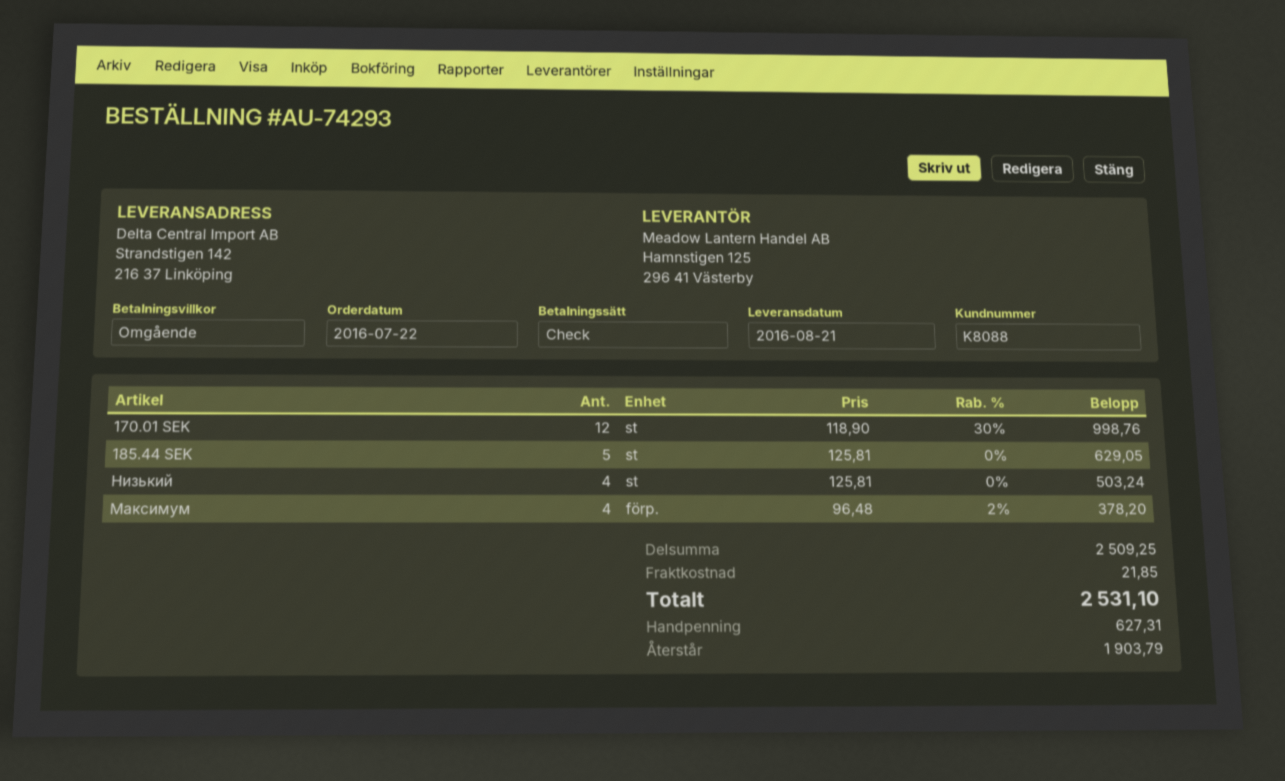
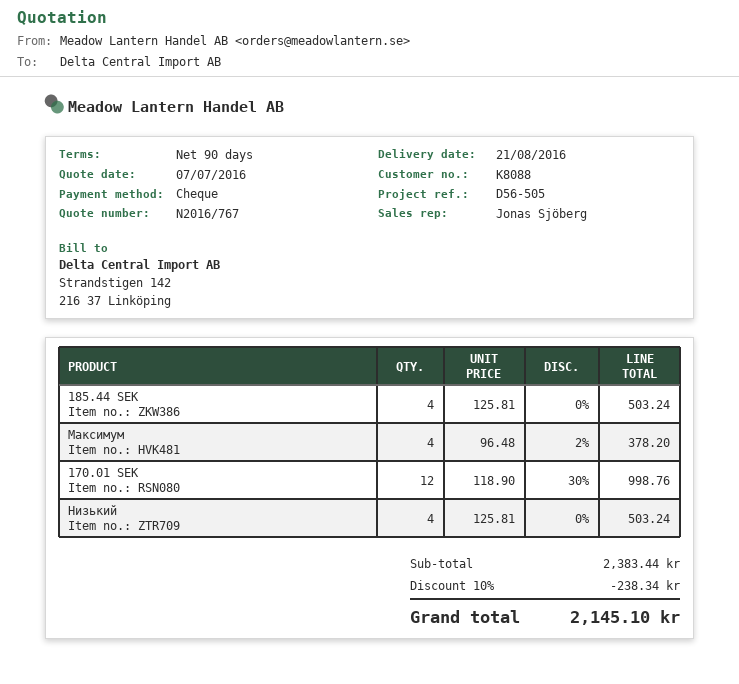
payment terms: on receipt -> 90 days
185.44 SEK: 5 x 125.81 = 629.05 -> 4 x 125.81 = 503.24
subtotal: 2509.25 -> 2383.44
discount: none -> 10% = 238.34
shipping: 21.85 -> none
total: 2531.10 -> 2145.10

